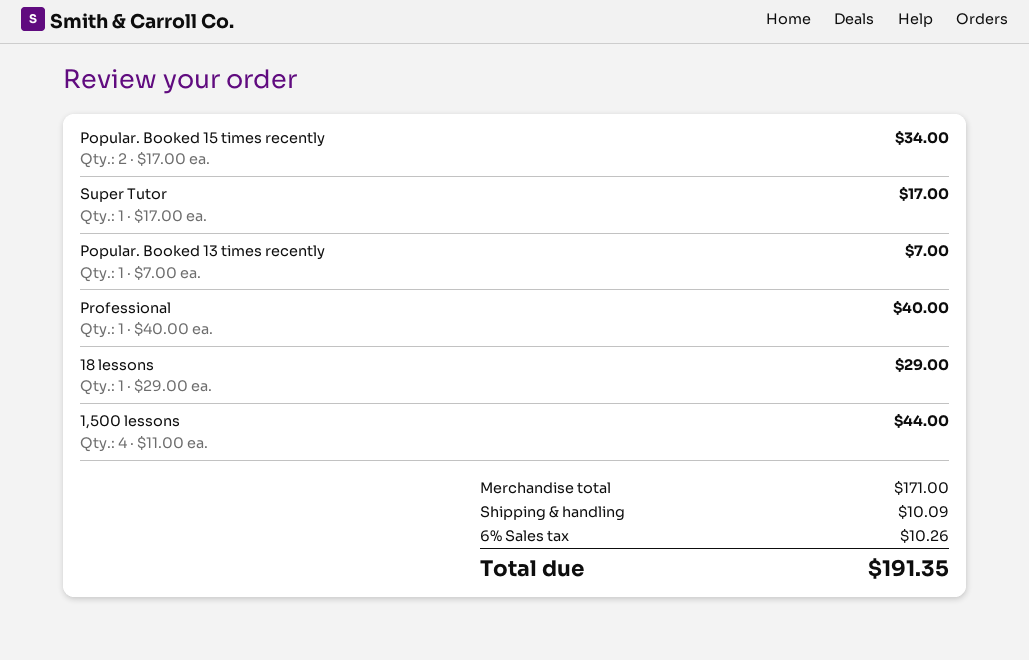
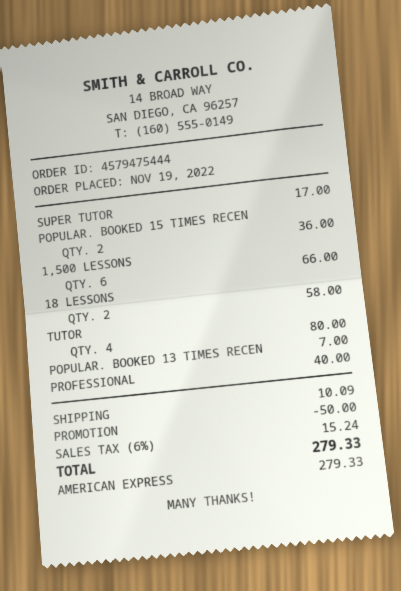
Popular. Booked 15 times recently: 2 for 34.00 -> 2 for 36.00
18 lessons: 1 for 29.00 -> 2 for 58.00
1,500 lessons: 4 for 44.00 -> 6 for 66.00
TUTOR: none -> 4 for 80.00
discount: none -> 50.00
tax: 6% = 10.26 -> 6% = 15.24
total: 191.35 -> 279.33

